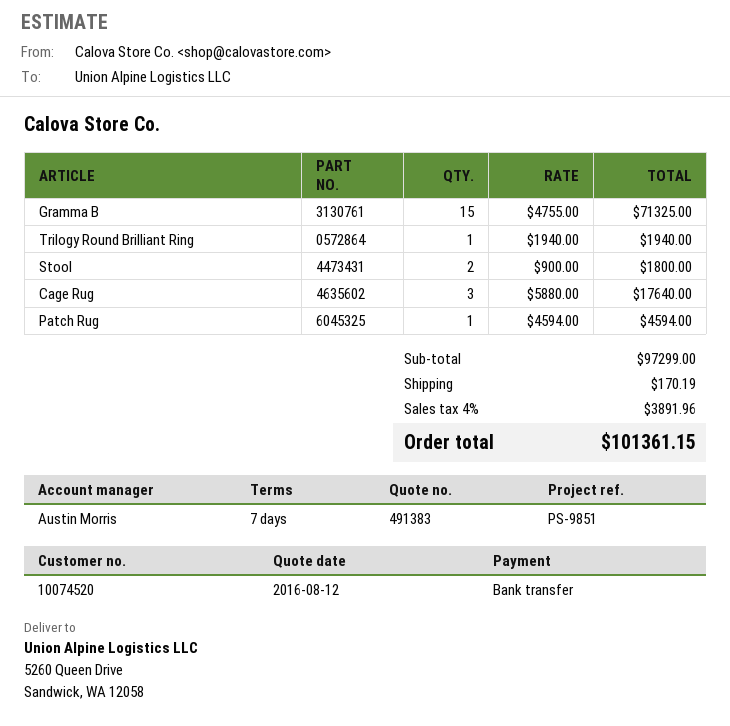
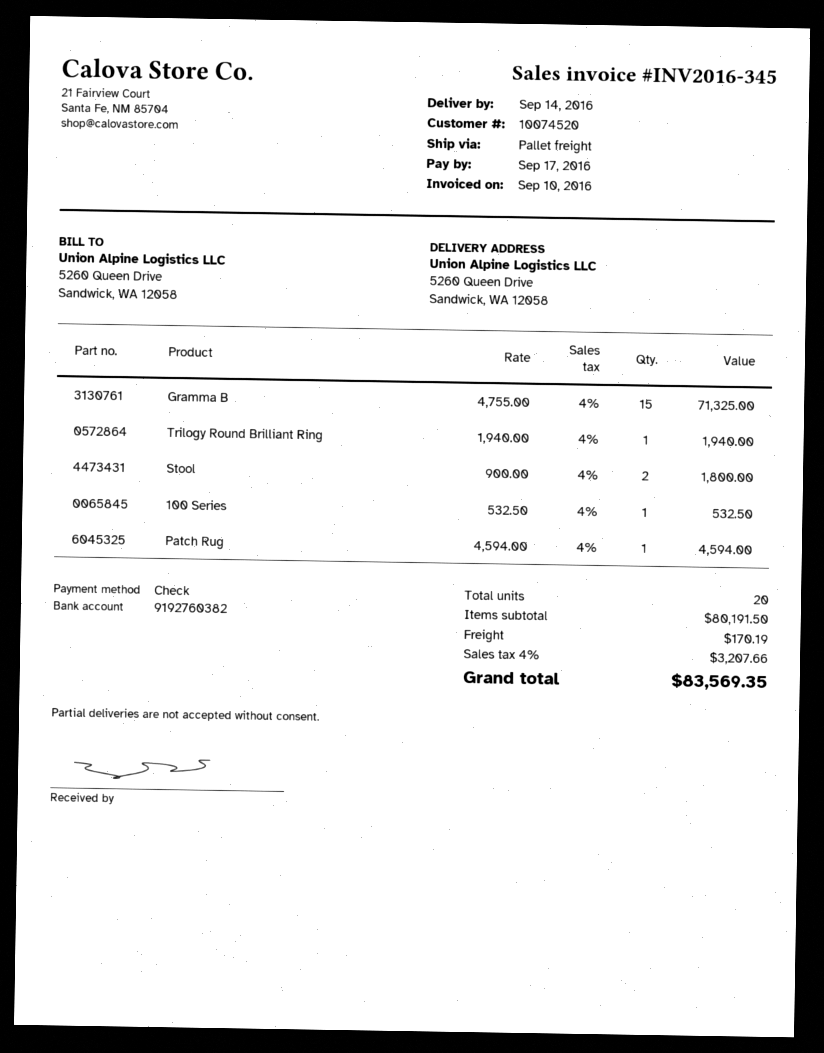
payment method: bank transfer -> cheque
Cage Rug: 3 x 5880.00 = 17640.00 -> none
100 Series: none -> 1 x 532.50 = 532.50
subtotal: 97299.00 -> 80191.50
tax: 4% = 3891.96 -> 4% = 3207.66
total: 101361.15 -> 83569.35

